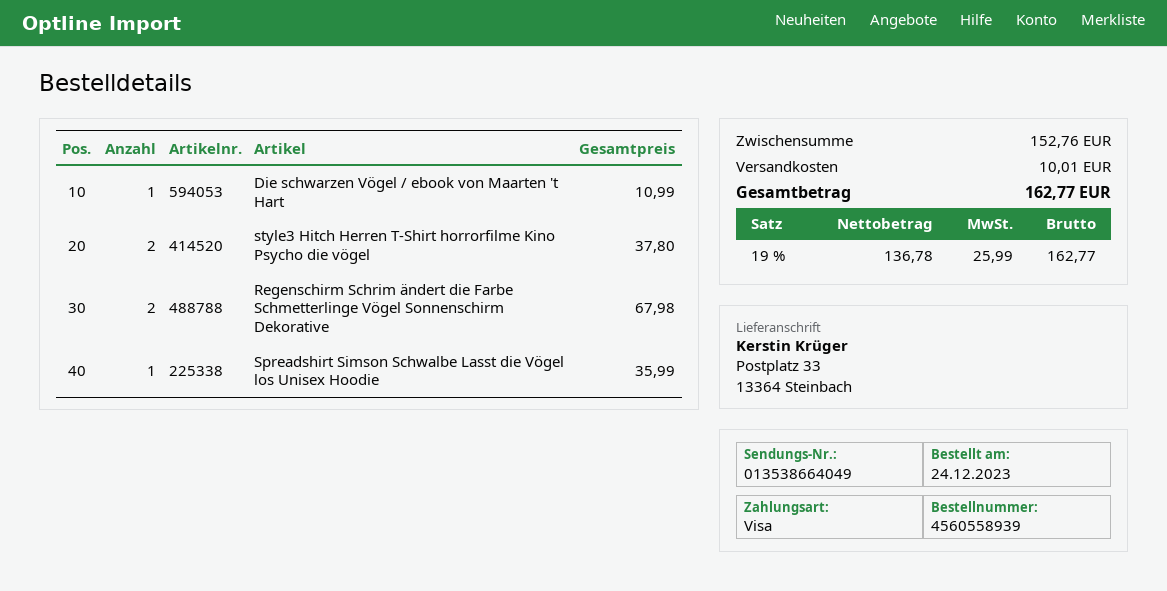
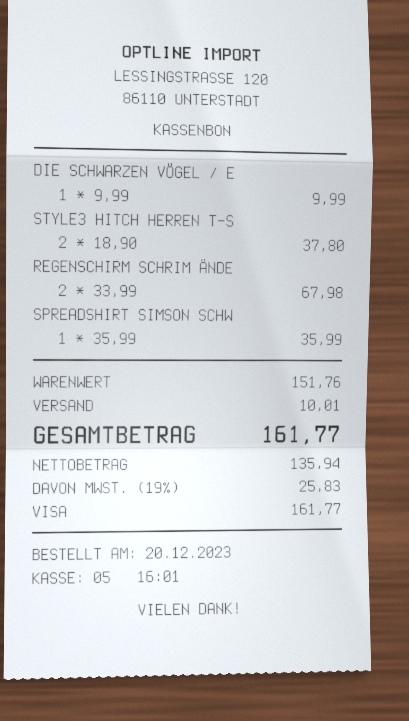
order date: 2023-12-24 -> 2023-12-20
Die schwarzen Vögel / ebook von Maarten 't Hart: 1 for 10.99 -> 1 for 9.99
subtotal: 152.76 -> 151.76
net: 136.78 -> 135.94
tax: 19% = 25.99 -> 19% = 25.83
total: 162.77 -> 161.77

